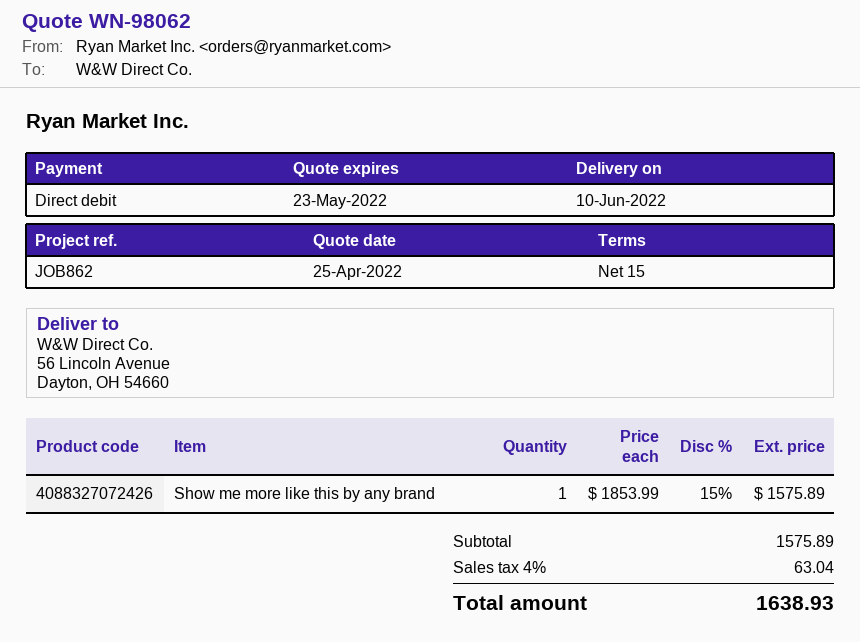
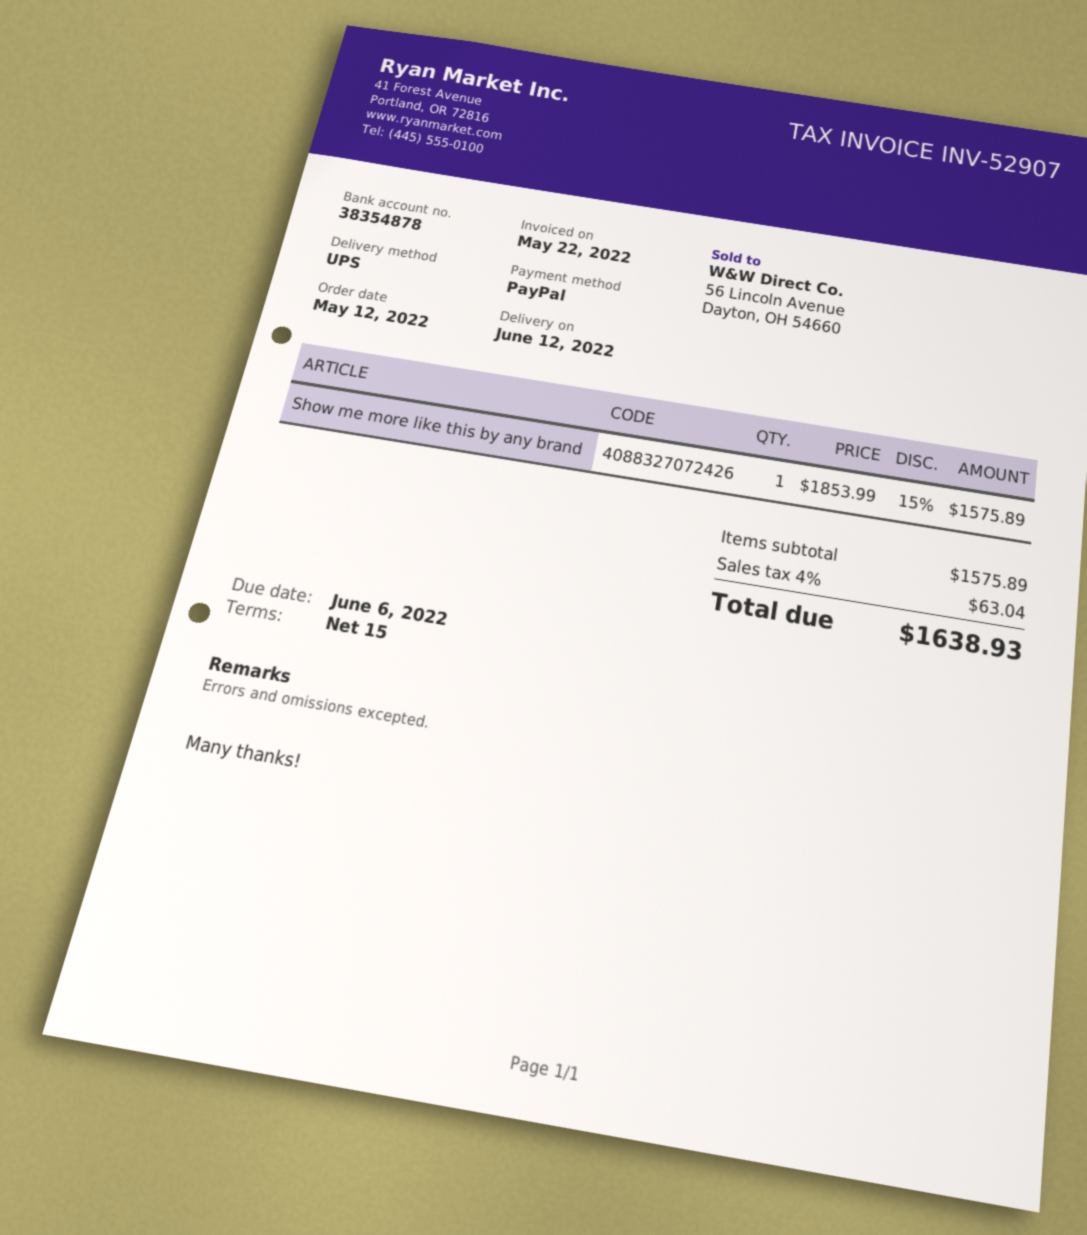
delivery date: 2022-06-10 -> 2022-06-12
payment method: direct debit -> PayPal

